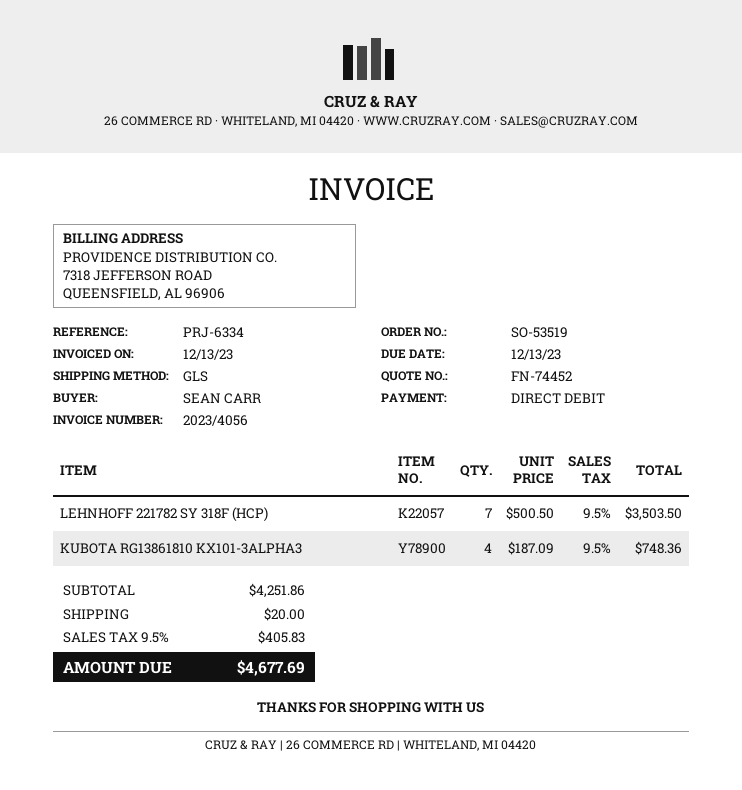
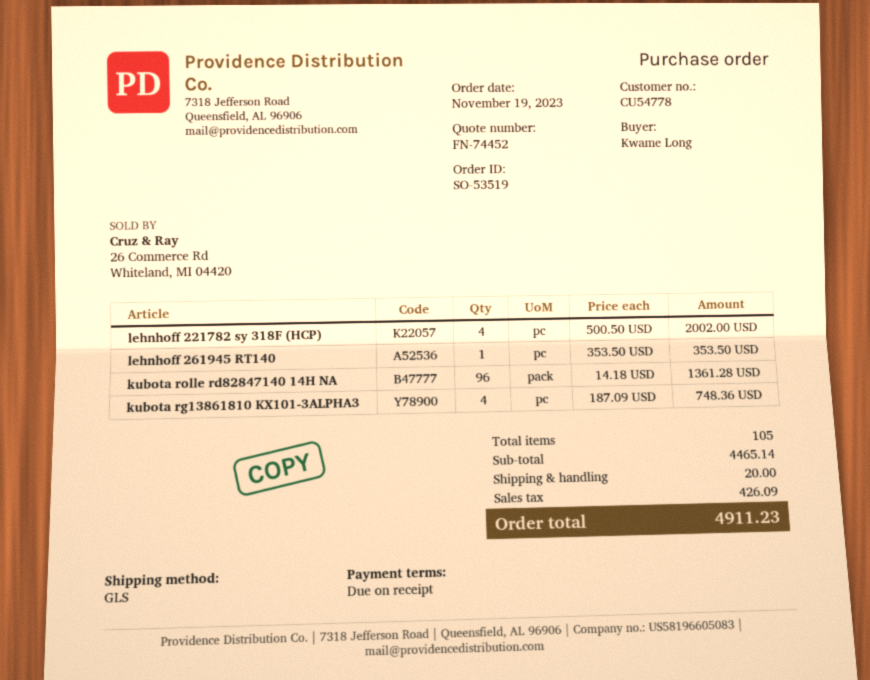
ordered by: SEAN CARR -> Kwame Long
LEHNHOFF 221782 SY 318F (HCP): 7 x 500.50 = 3503.50 -> 4 x 500.50 = 2002.00
lehnhoff 261945 RT140: none -> 1 x 353.50 = 353.50
kubota rolle rd82847140 14H NA: none -> 96 x 14.18 = 1361.28
subtotal: 4251.86 -> 4465.14
tax: 405.83 -> 426.09
total: 4677.69 -> 4911.23

